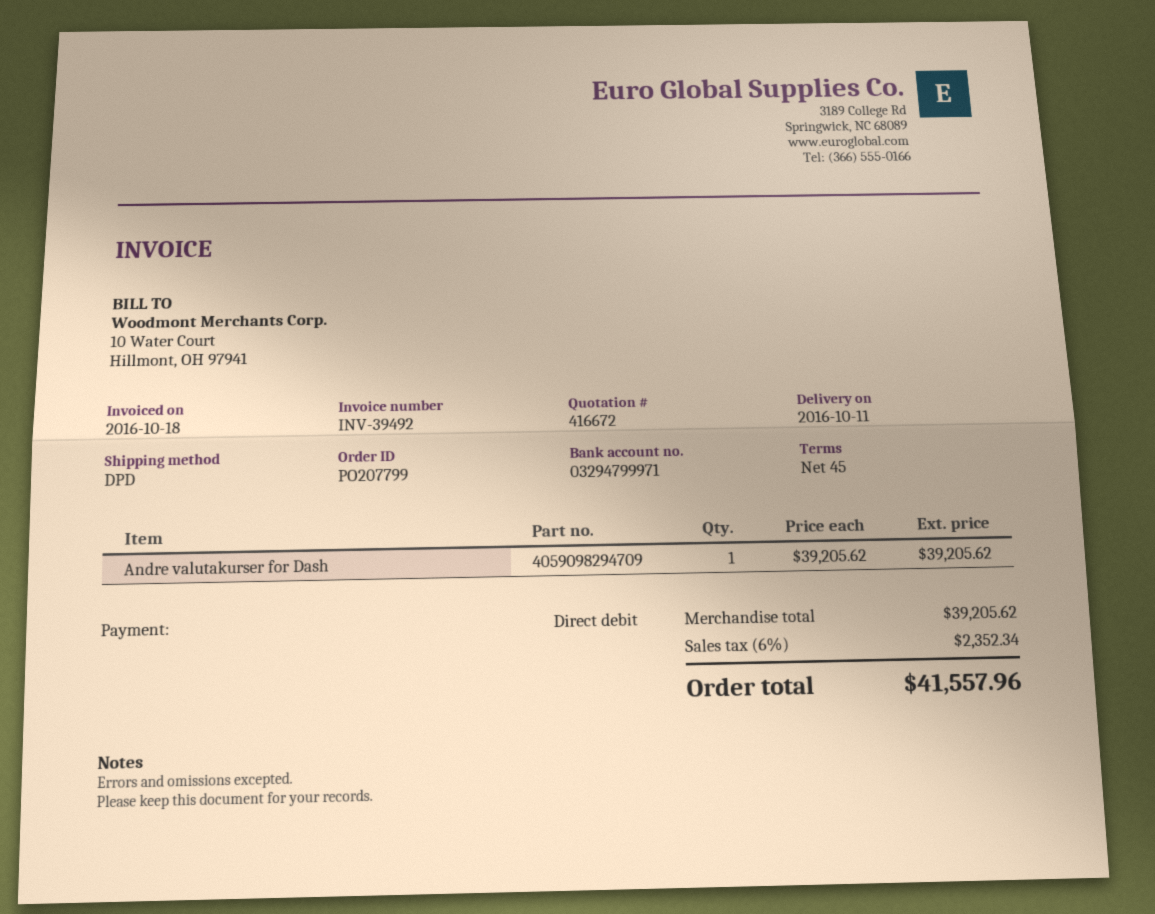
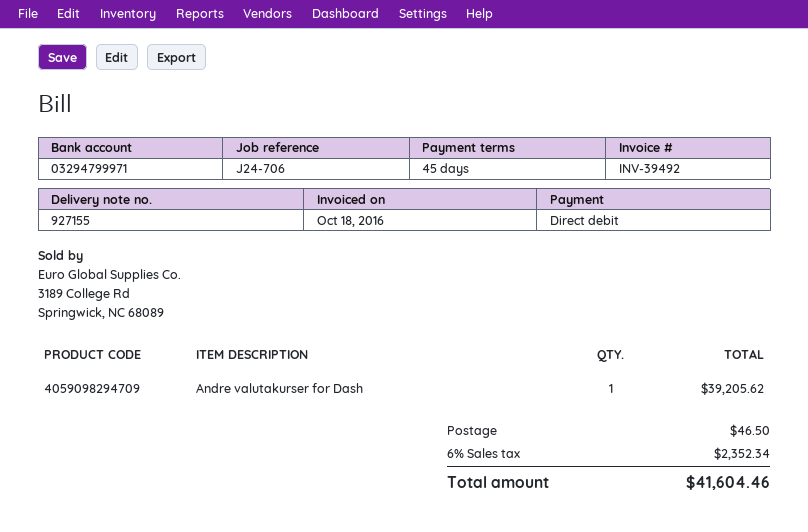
shipping: none -> 46.50
total: 41557.96 -> 41604.46

